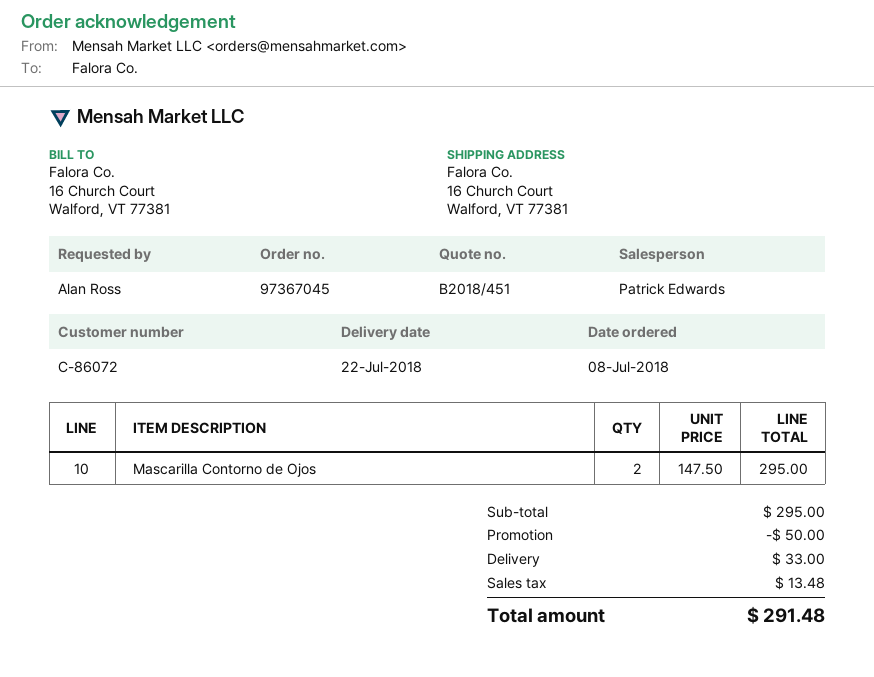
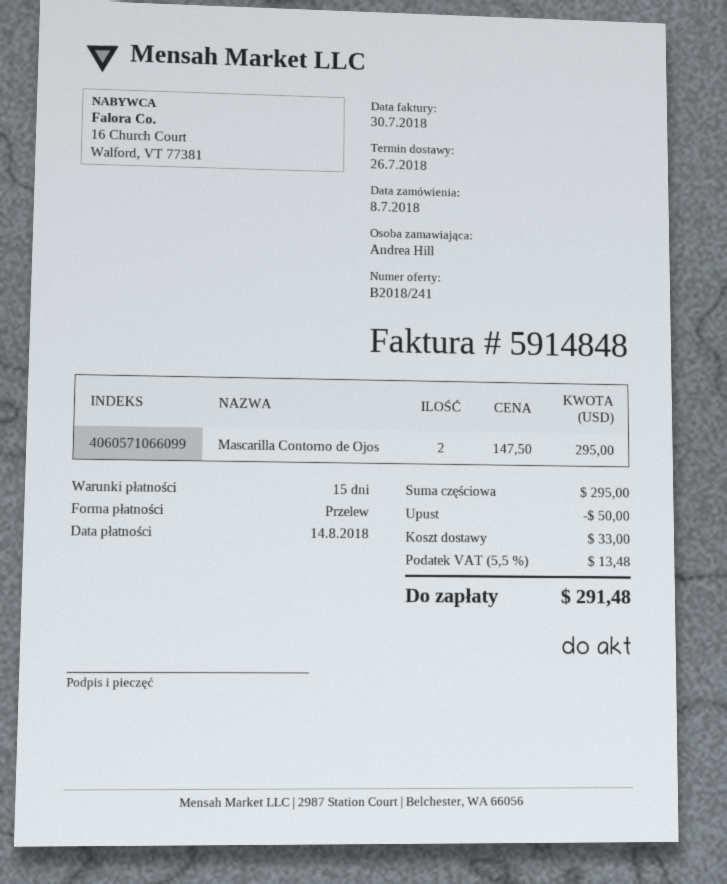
quote number: B2018/451 -> B2018/241
delivery date: 2018-07-22 -> 2018-07-26
ordered by: Alan Ross -> Andrea Hill

